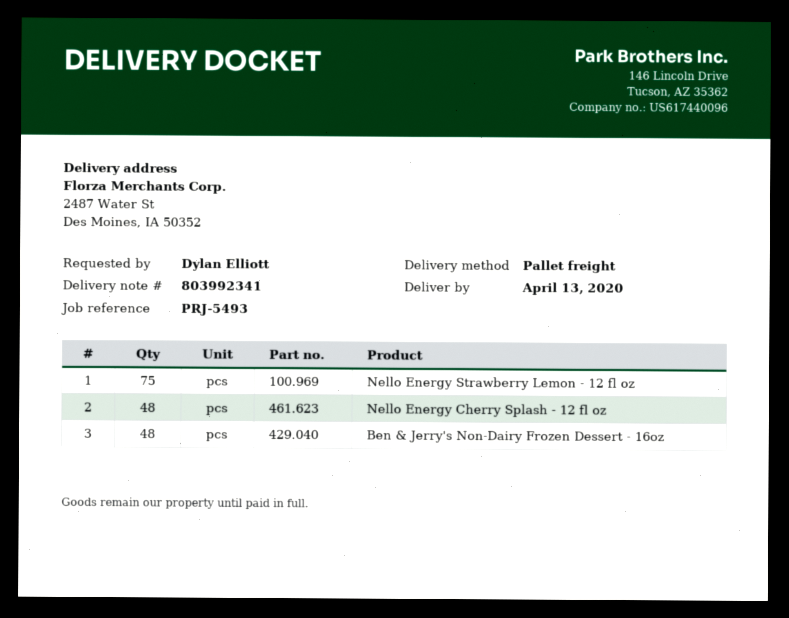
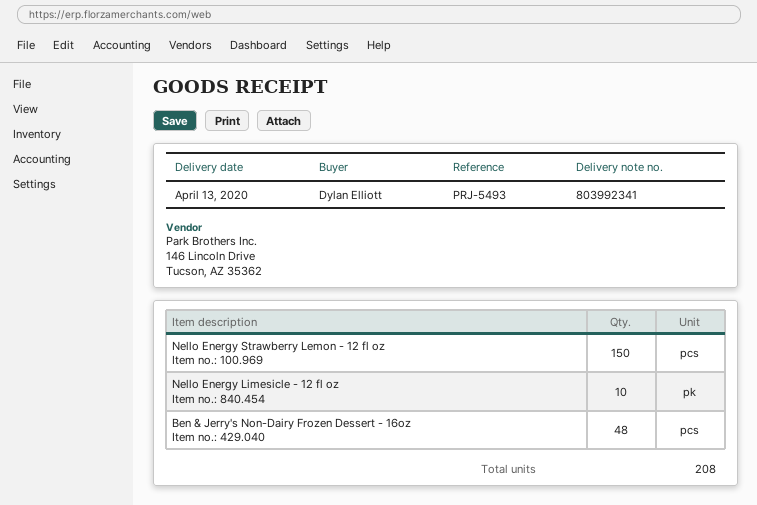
Nello Energy Strawberry Lemon - 12 fl oz: 75 -> 150
Nello Energy Cherry Splash - 12 fl oz: 48 -> none
Nello Energy Limesicle - 12 fl oz: none -> 10

